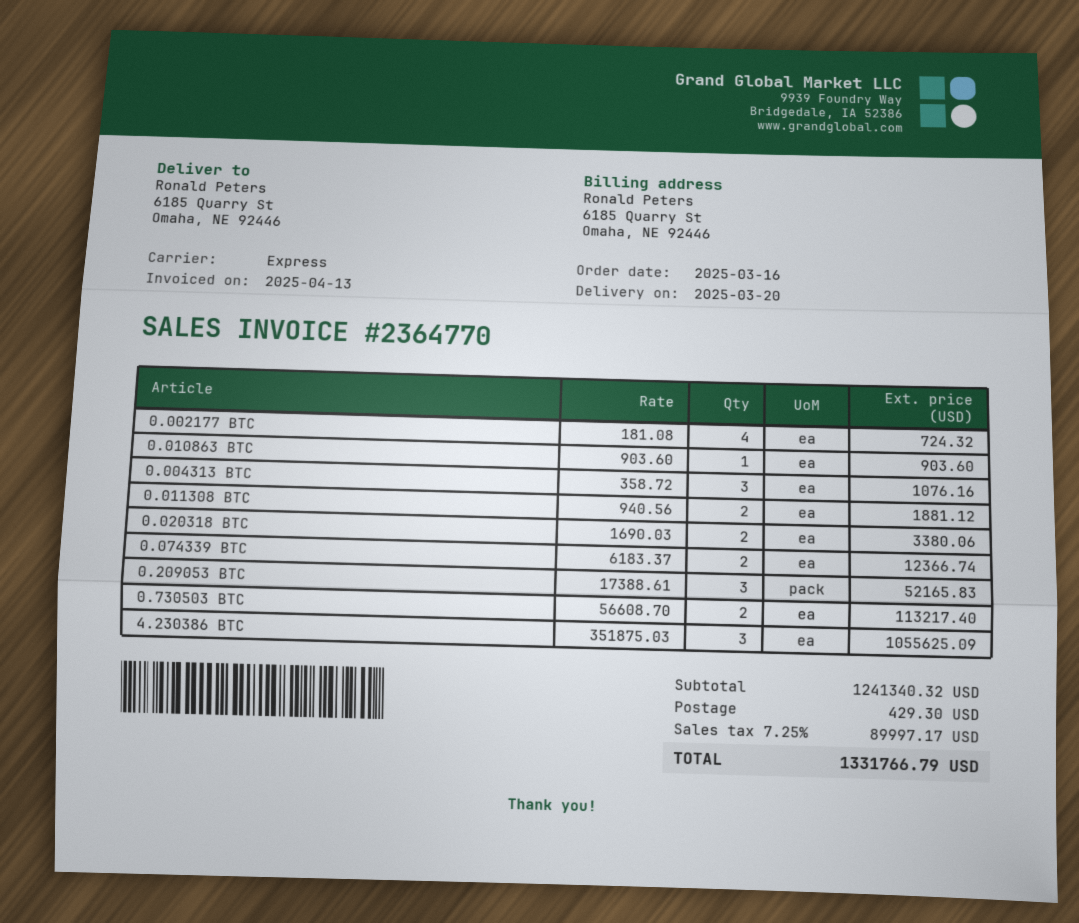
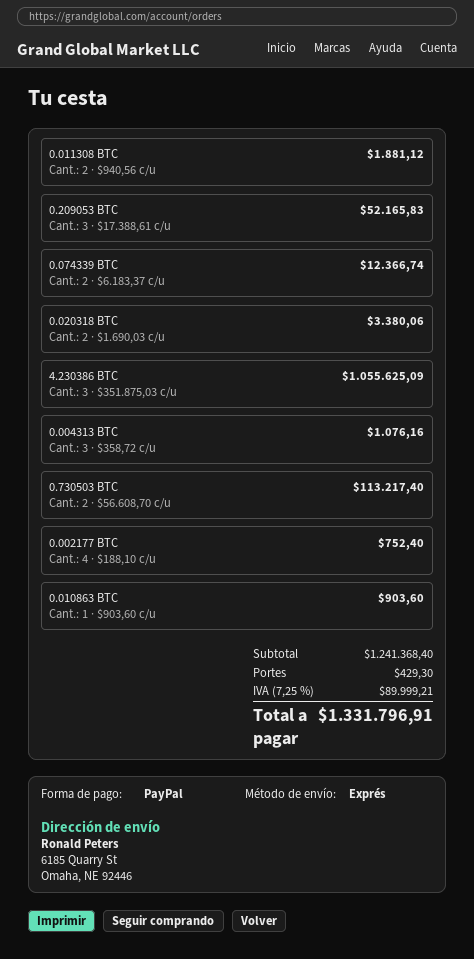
0.002177 BTC: 4 x 181.08 = 724.32 -> 4 x 188.10 = 752.40
subtotal: 1241340.32 -> 1241368.40
tax: 7.25% = 89997.17 -> 7.25% = 89999.21
total: 1331766.79 -> 1331796.91

